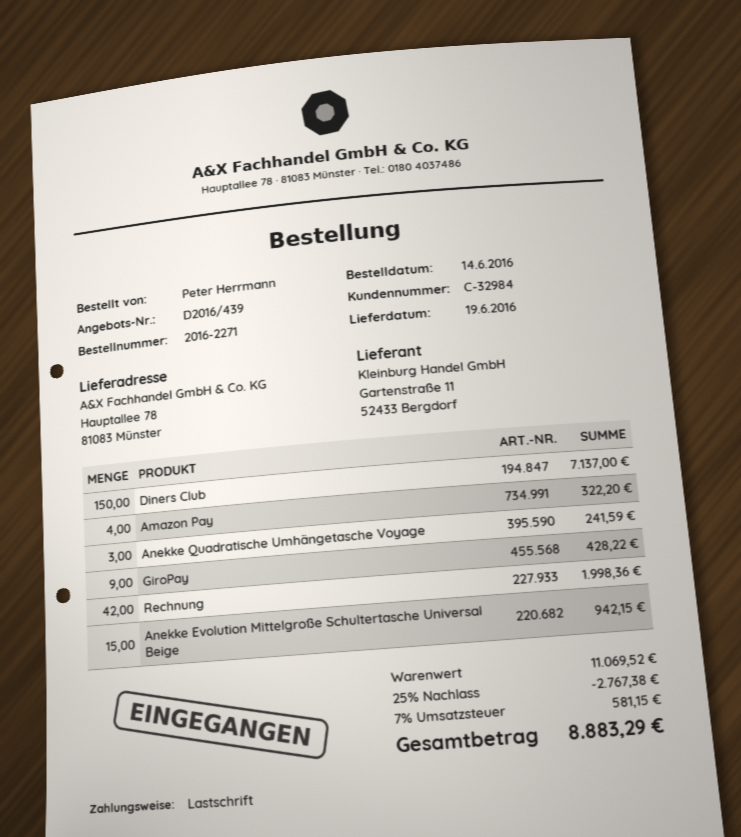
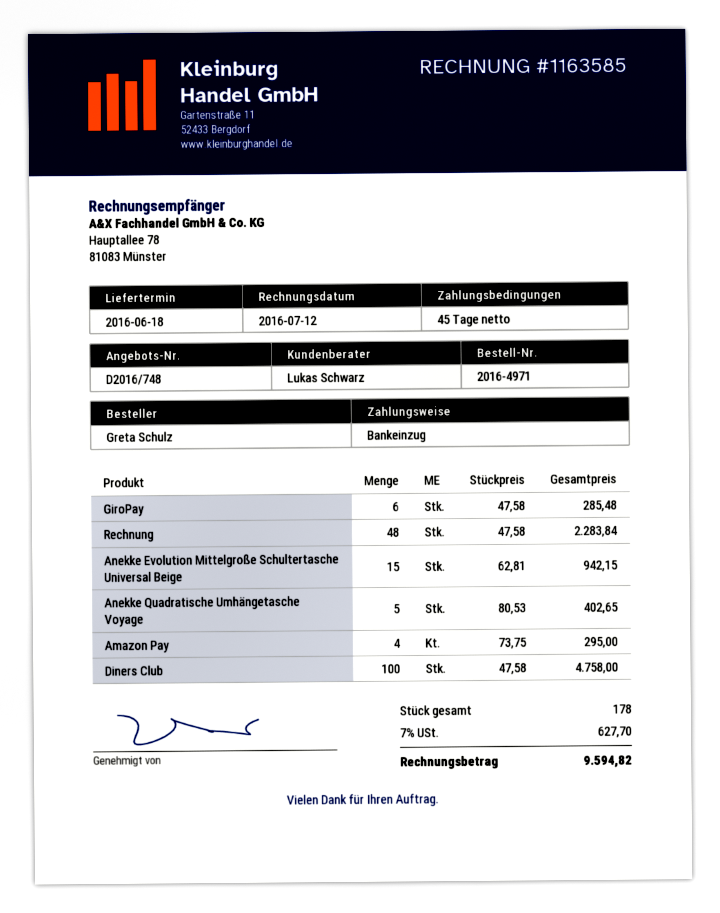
quote number: D2016/439 -> D2016/748
order number: 2016-2271 -> 2016-4971
delivery date: 2016-06-19 -> 2016-06-18
ordered by: Peter Herrmann -> Greta Schulz
Diners Club: 150 for 7137.00 -> 100 for 4758.00
Amazon Pay: 4 for 322.20 -> 4 for 295.00
Anekke Quadratische Umhängetasche Voyage: 3 for 241.59 -> 5 for 402.65
GiroPay: 9 for 428.22 -> 6 for 285.48
Rechnung: 42 for 1998.36 -> 48 for 2283.84
discount: 25% = 2767.38 -> none
tax: 7% = 581.15 -> 7% = 627.70
total: 8883.29 -> 9594.82

